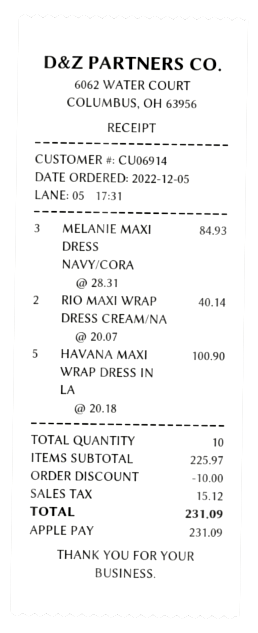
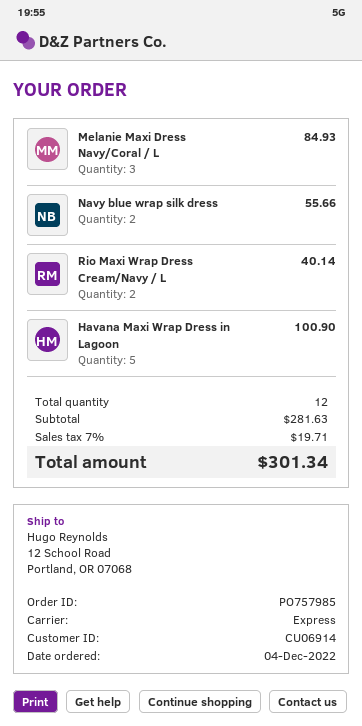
order date: 2022-12-05 -> 2022-12-04
Navy blue wrap silk dress: none -> 2 for 55.66
total quantity: 10 -> 12
subtotal: 225.97 -> 281.63
discount: 10.00 -> none
tax: 15.12 -> 19.71
total: 231.09 -> 301.34

